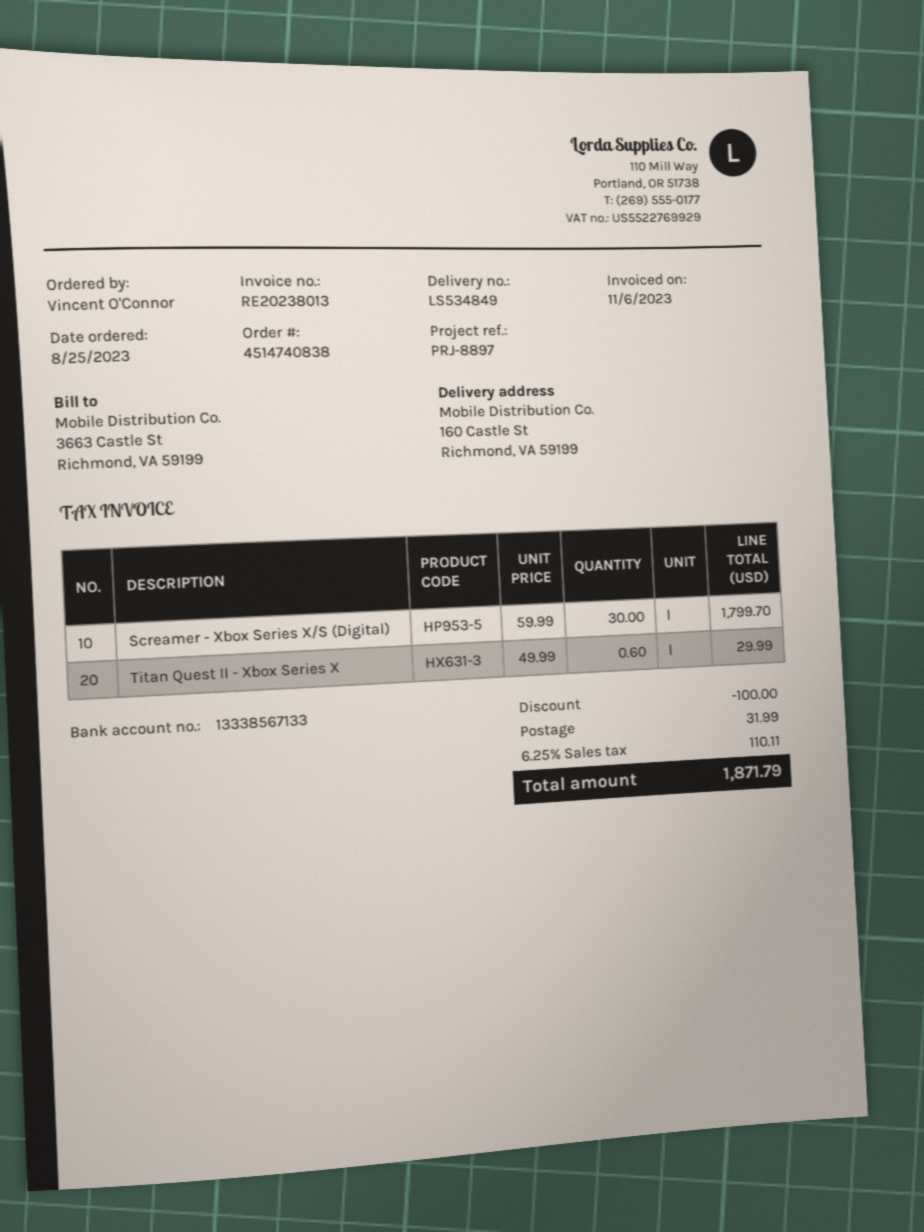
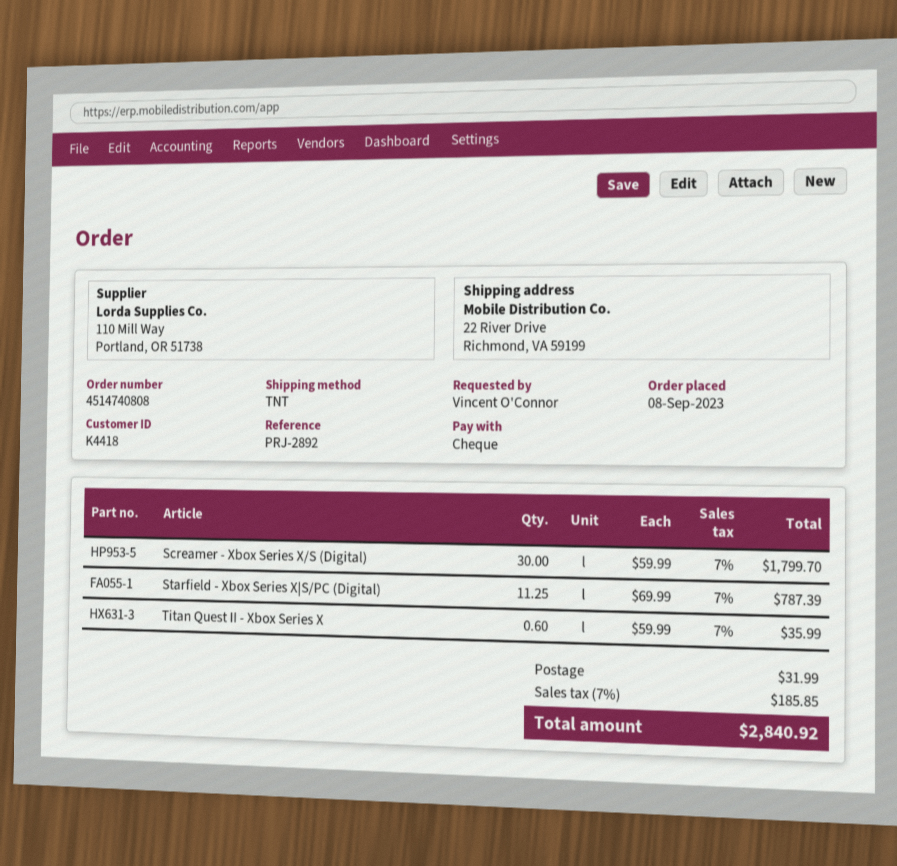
order number: 4514740838 -> 4514740808
order date: 2023-08-25 -> 2023-09-08
reference: PRJ-8897 -> PRJ-2892
ship to: 160 Castle St, Richmond, VA 59199 -> 22 River Drive, Richmond, VA 59199
Titan Quest II - Xbox Series X: 0.6 x 49.99 = 29.99 -> 0.6 x 59.99 = 35.99
Starfield - Xbox Series X|S/PC (Digital): none -> 11.25 x 69.99 = 787.39
discount: 100.00 -> none
tax: 6.25% = 110.11 -> 7% = 185.85
total: 1871.79 -> 2840.92

